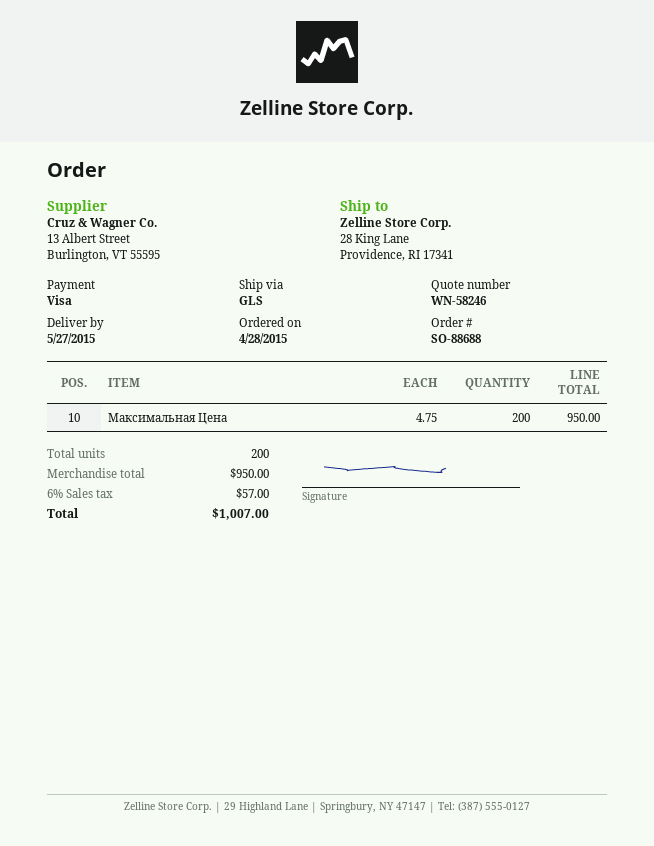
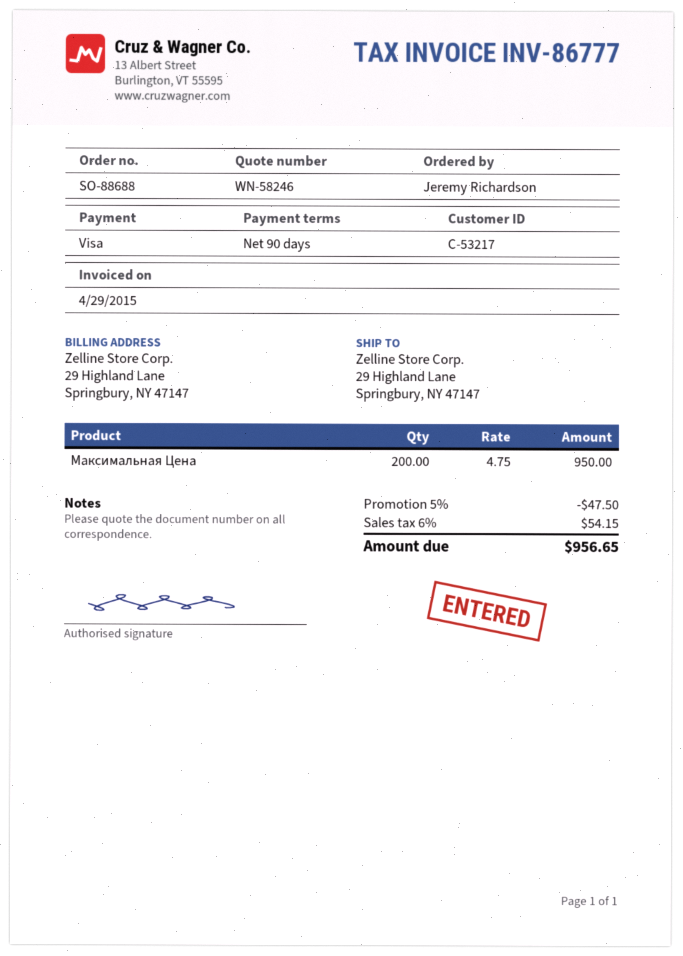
ship to: 28 King Lane, Providence, RI 17341 -> 29 Highland Lane, Springbury, NY 47147
discount: none -> 5% = 47.50
tax: 6% = 57.00 -> 6% = 54.15
total: 1007.00 -> 956.65

